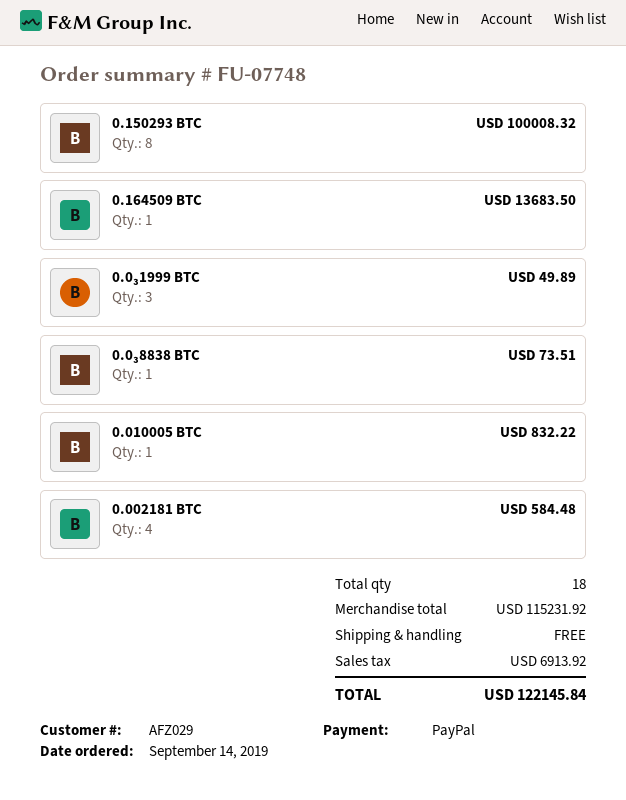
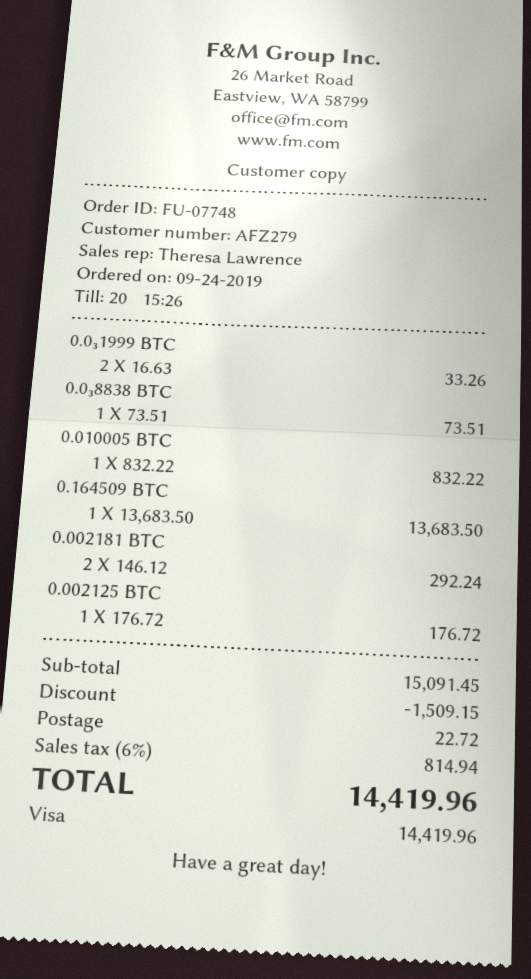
order date: 2019-09-14 -> 2019-09-24
customer number: AFZ029 -> AFZ279
payment method: PayPal -> Visa
0.150293 BTC: 8 for 100008.32 -> none
0.0₃1999 BTC: 3 for 49.89 -> 2 for 33.26
0.002181 BTC: 4 for 584.48 -> 2 for 292.24
0.002125 BTC: none -> 1 for 176.72
subtotal: 115231.92 -> 15091.45
discount: none -> 1509.15
shipping: 0.00 -> 22.72
tax: 6913.92 -> 814.94
total: 122145.84 -> 14419.96

